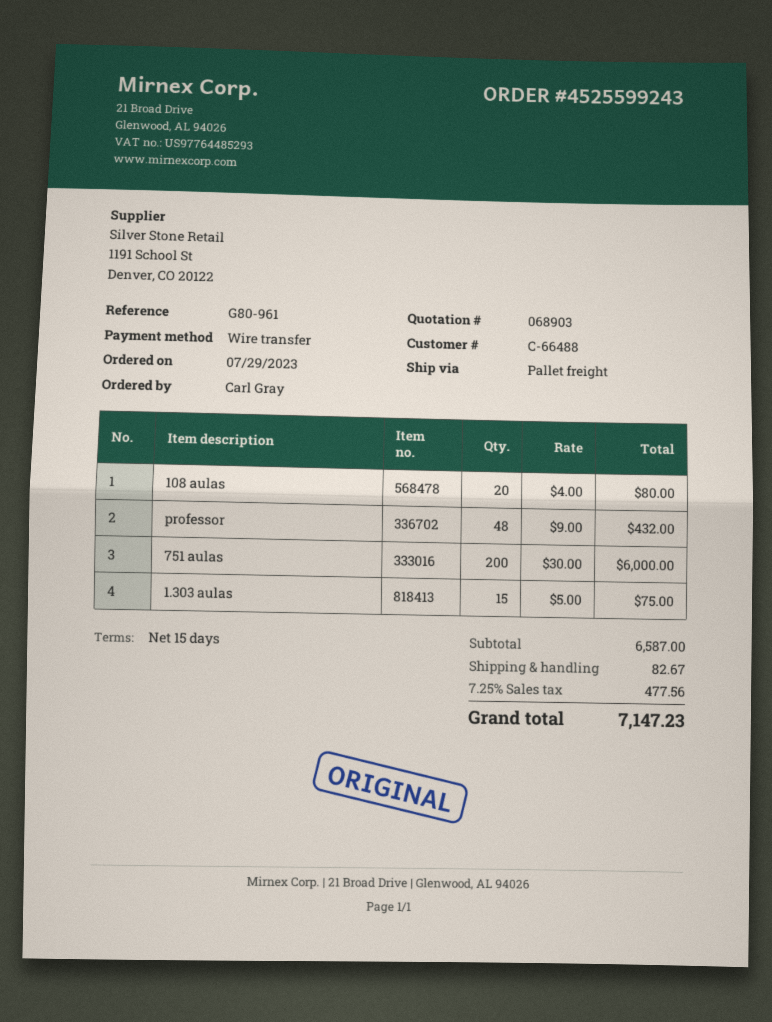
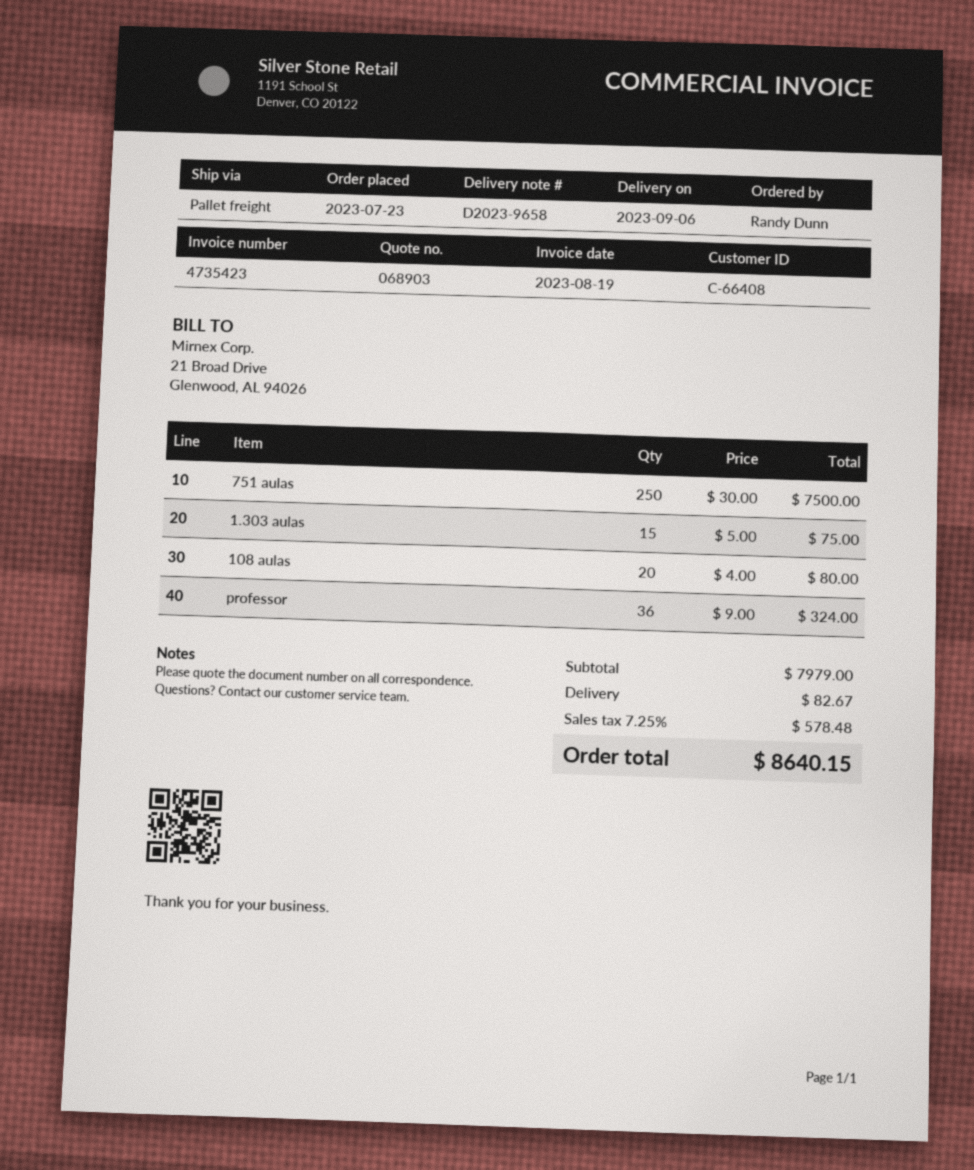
order date: 2023-07-29 -> 2023-07-23
customer number: C-66488 -> C-66408
ordered by: Carl Gray -> Randy Dunn
professor: 48 x 9.00 = 432.00 -> 36 x 9.00 = 324.00
751 aulas: 200 x 30.00 = 6000.00 -> 250 x 30.00 = 7500.00
subtotal: 6587.00 -> 7979.00
tax: 7.25% = 477.56 -> 7.25% = 578.48
total: 7147.23 -> 8640.15

